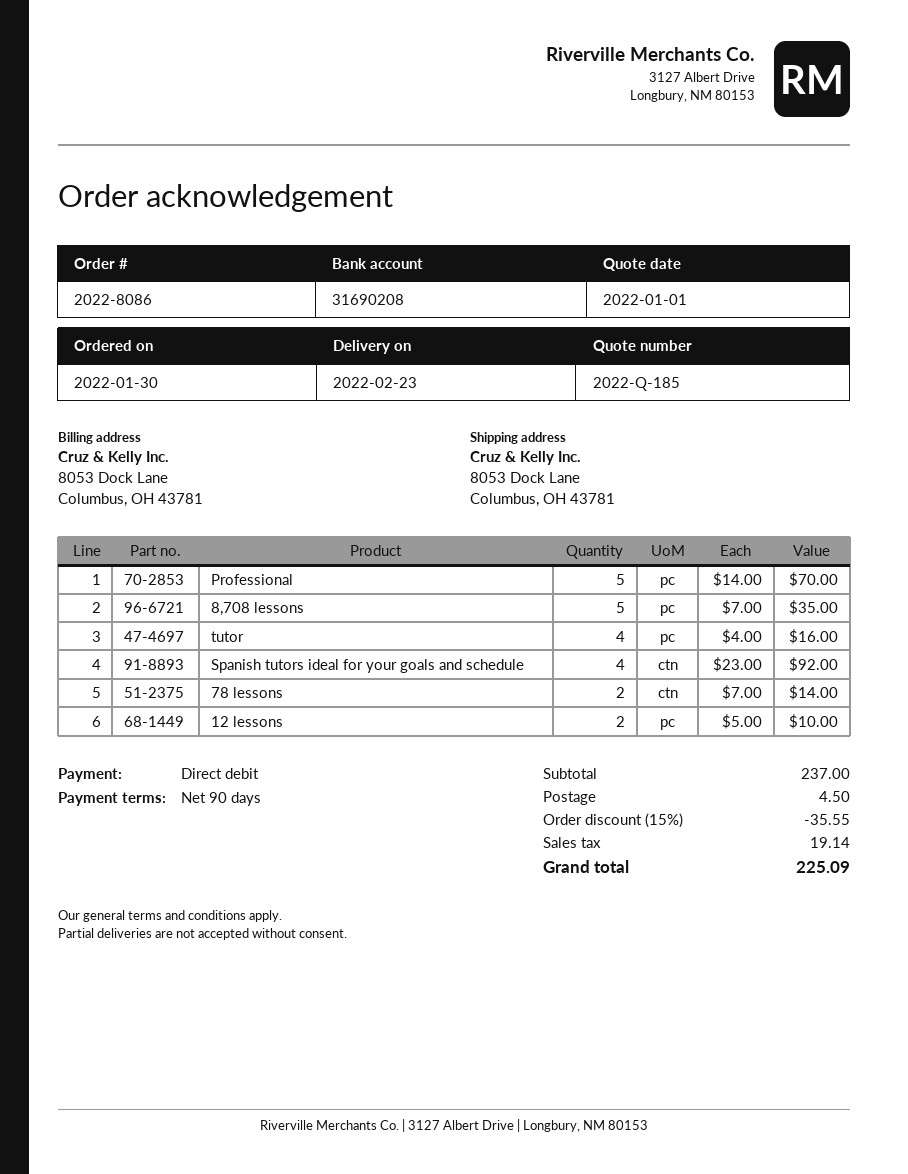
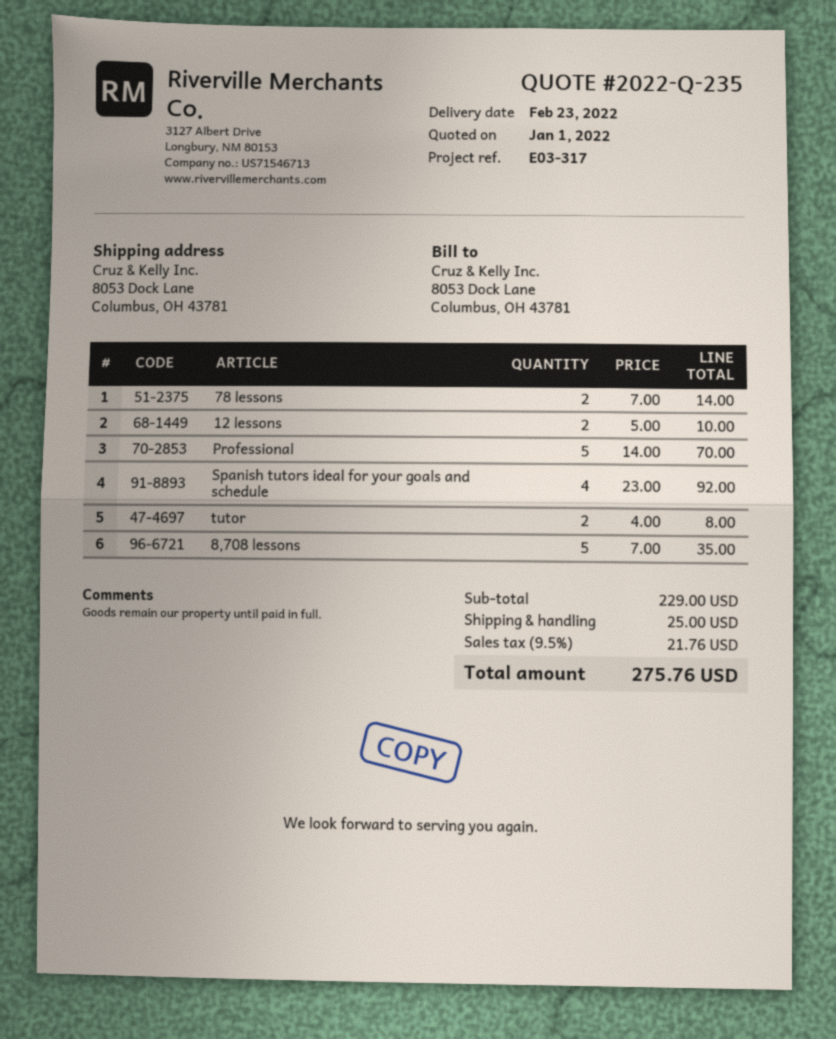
quote number: 2022-Q-185 -> 2022-Q-235
tutor: 4 x 4.00 = 16.00 -> 2 x 4.00 = 8.00
subtotal: 237.00 -> 229.00
discount: 15% = 35.55 -> none
shipping: 4.50 -> 25.00
tax: 19.14 -> 21.76
total: 225.09 -> 275.76

